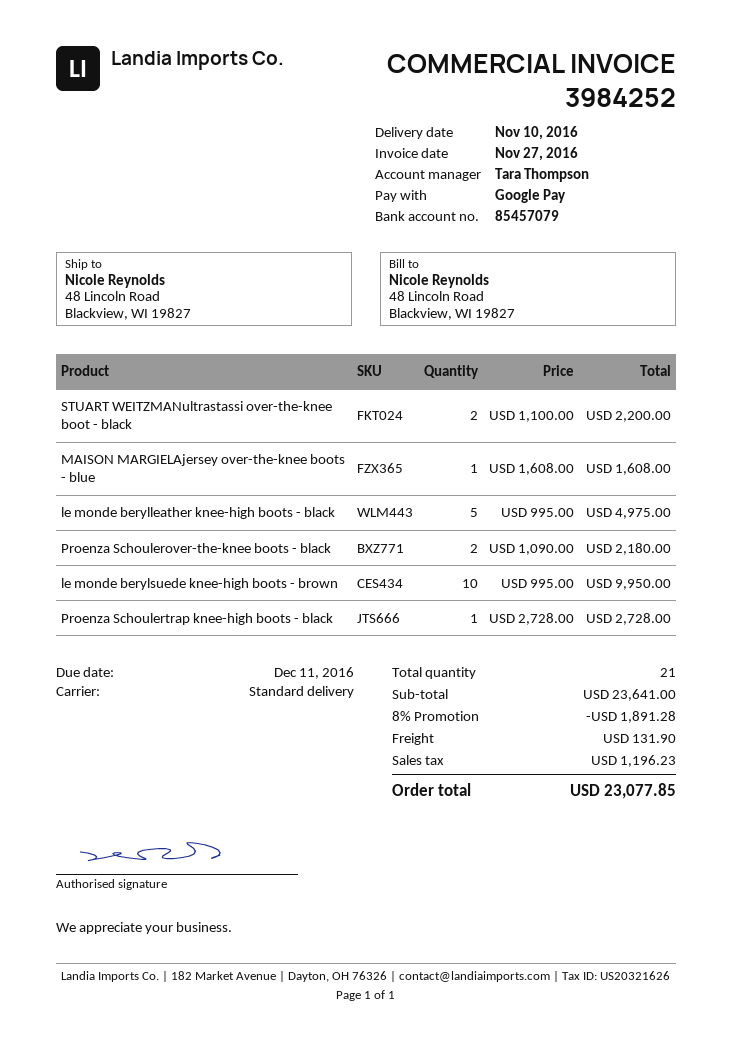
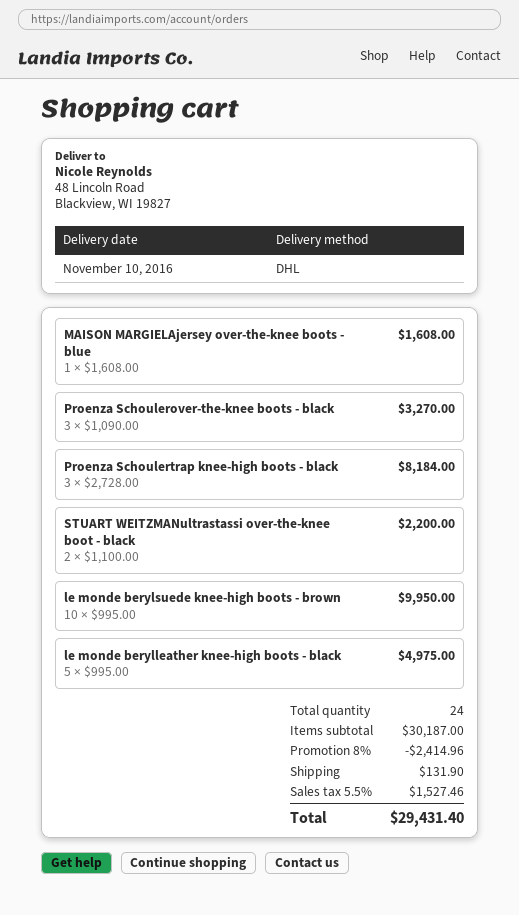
shipping method: standard -> DHL
Proenza Schoulerover-the-knee boots - black: 2 x 1090.00 = 2180.00 -> 3 x 1090.00 = 3270.00
Proenza Schoulertrap knee-high boots - black: 1 x 2728.00 = 2728.00 -> 3 x 2728.00 = 8184.00
total quantity: 21 -> 24
subtotal: 23641.00 -> 30187.00
discount: 8% = 1891.28 -> 8% = 2414.96
tax: 1196.23 -> 1527.46
total: 23077.85 -> 29431.40

